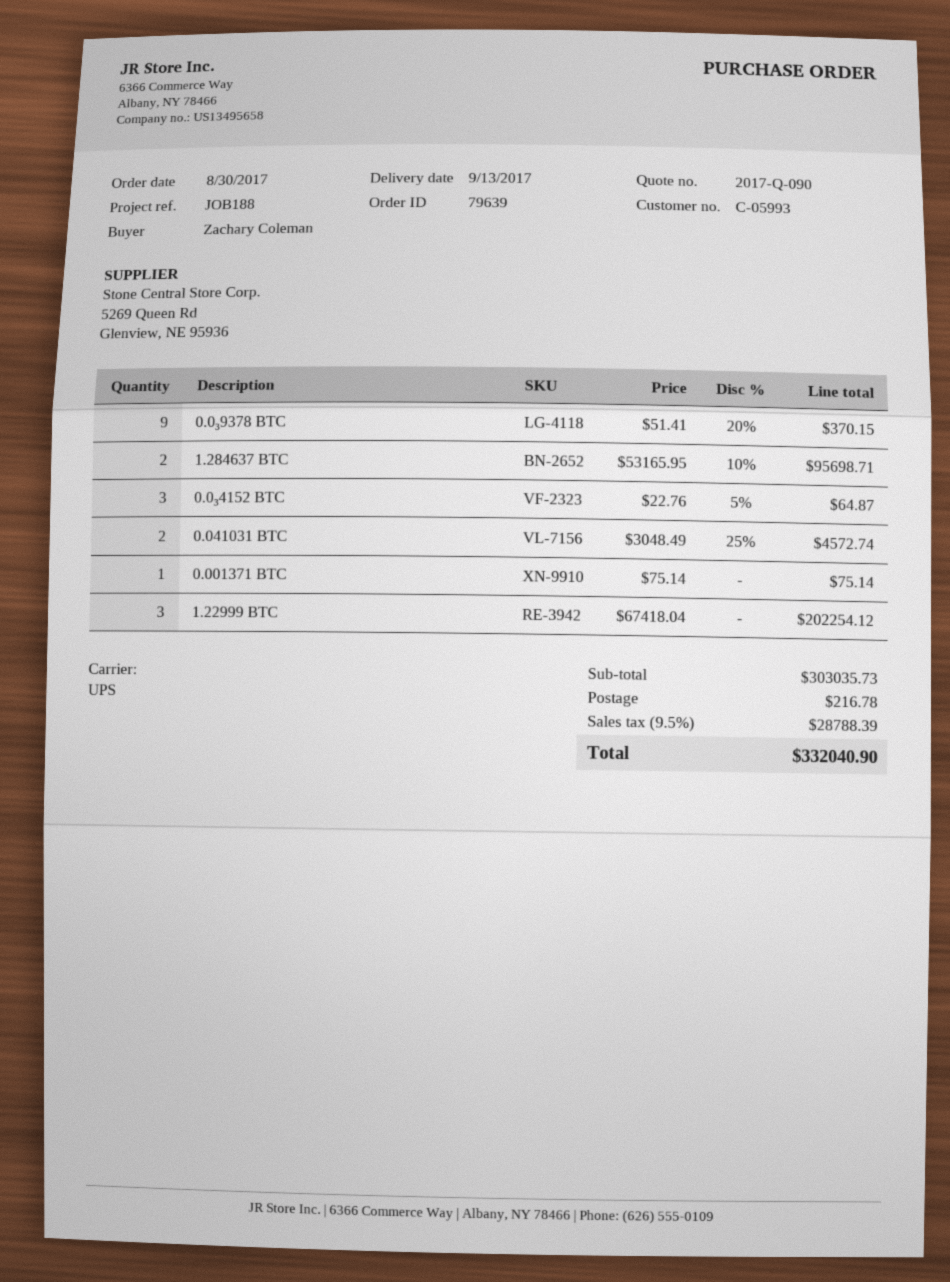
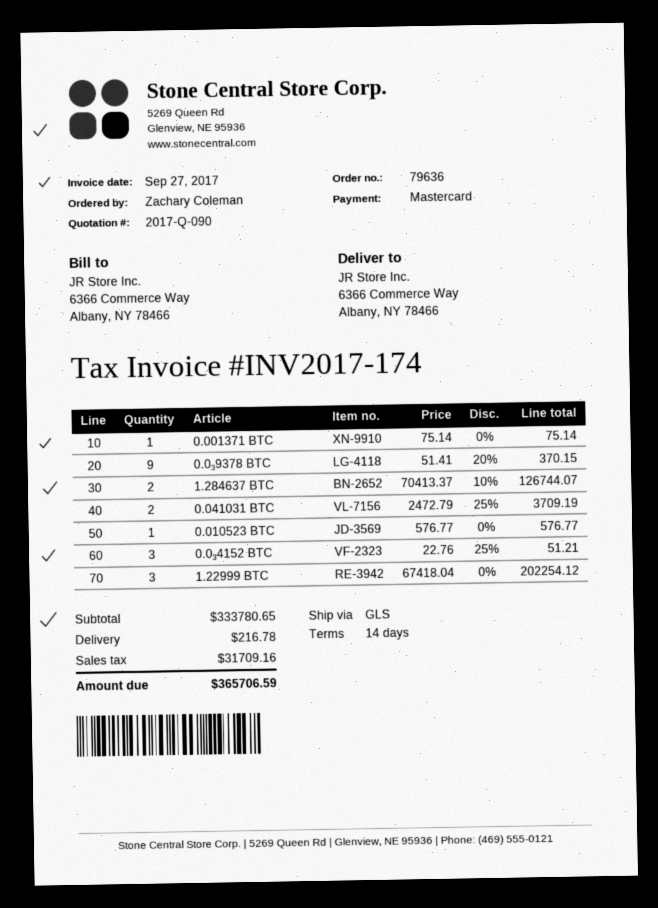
order number: 79639 -> 79636
shipping method: UPS -> GLS
1.284637 BTC: 2 x 53165.95 - 10% = 95698.71 -> 2 x 70413.37 - 10% = 126744.07
0.0₃4152 BTC: 3 x 22.76 - 5% = 64.87 -> 3 x 22.76 - 25% = 51.21
0.041031 BTC: 2 x 3048.49 - 25% = 4572.74 -> 2 x 2472.79 - 25% = 3709.19
0.010523 BTC: none -> 1 x 576.77 = 576.77
subtotal: 303035.73 -> 333780.65
tax: 28788.39 -> 31709.16
total: 332040.90 -> 365706.59

